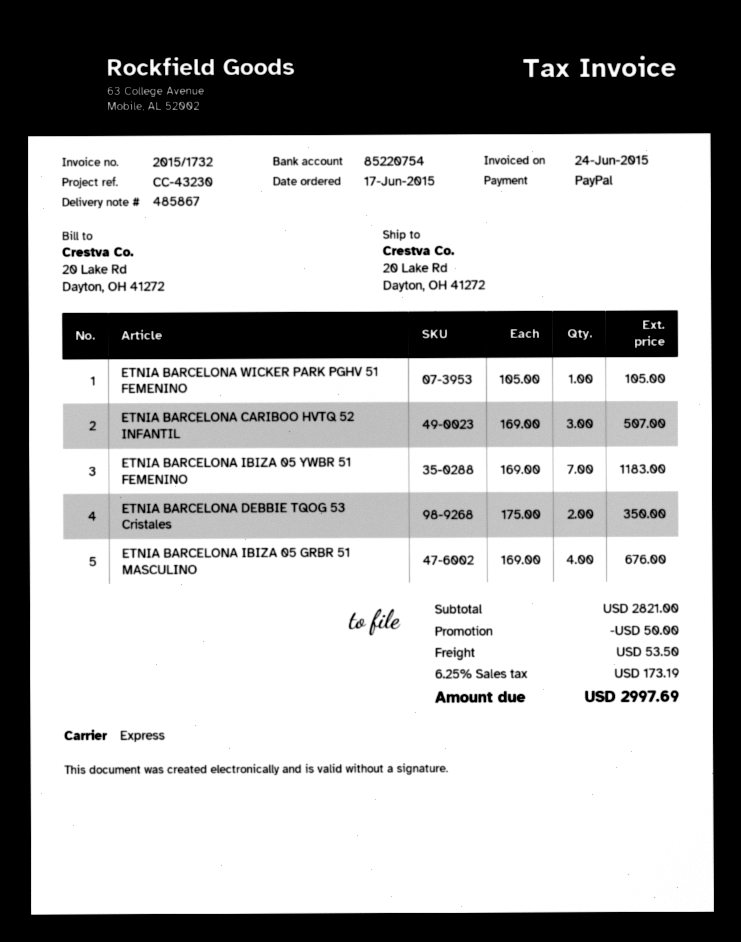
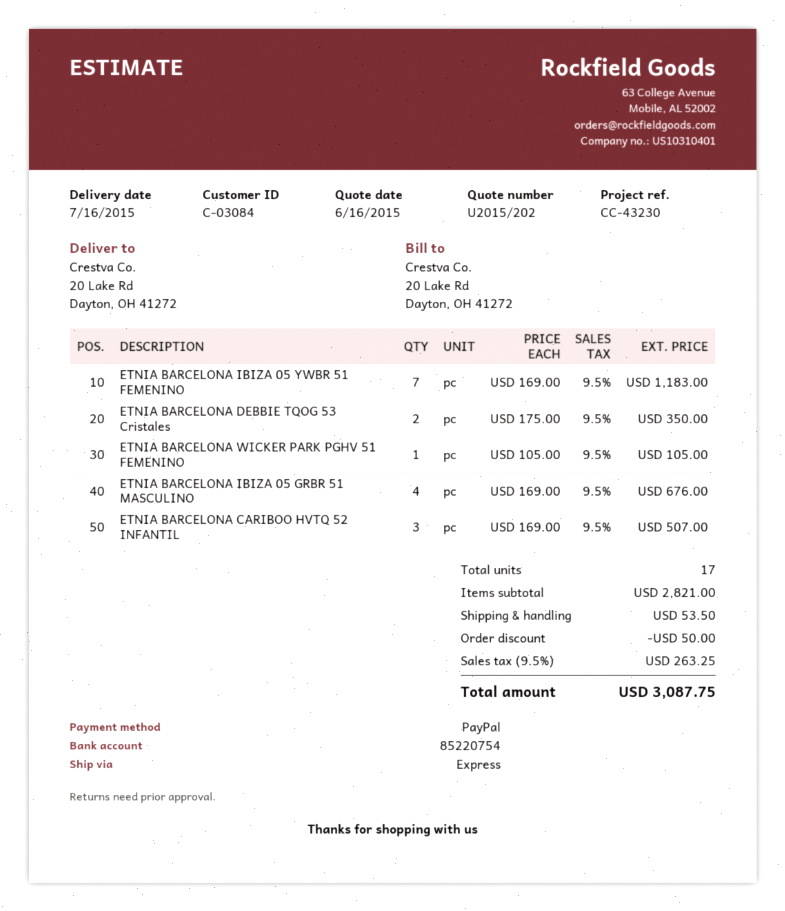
tax: 6.25% = 173.19 -> 9.5% = 263.25
total: 2997.69 -> 3087.75

